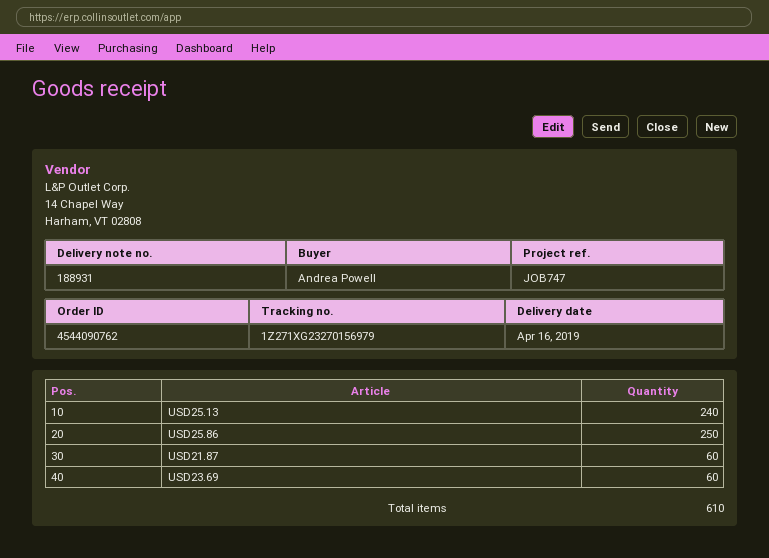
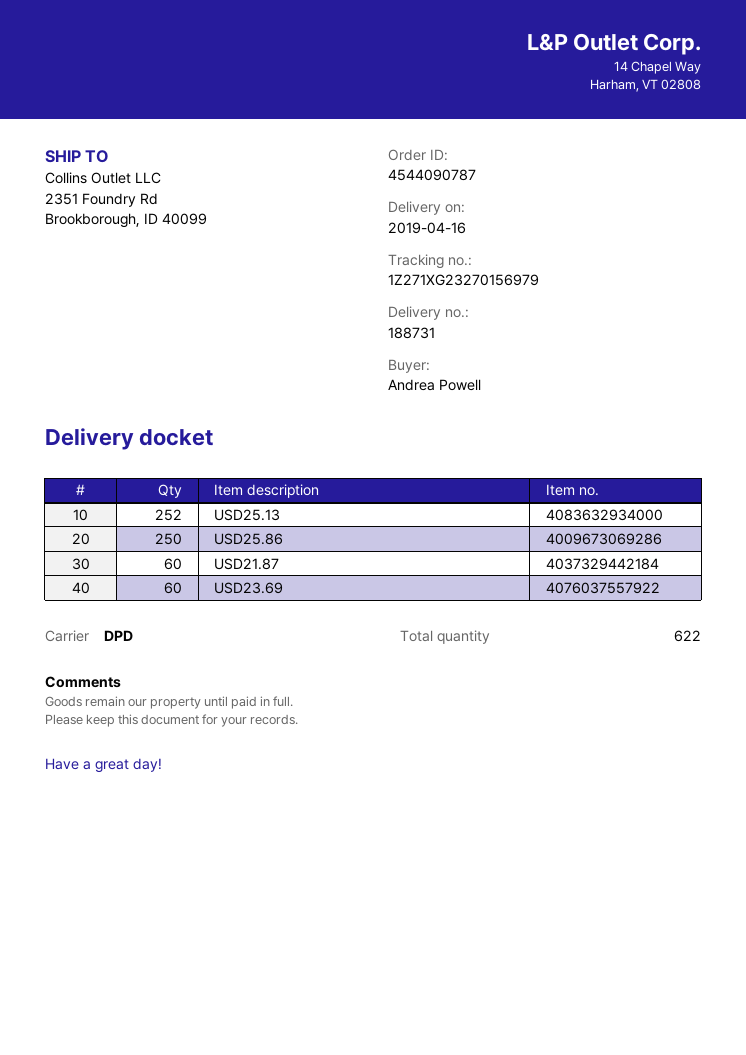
order number: 4544090762 -> 4544090787
delivery note number: 188931 -> 188731
USD25.13: 240 -> 252
total quantity: 610 -> 622

